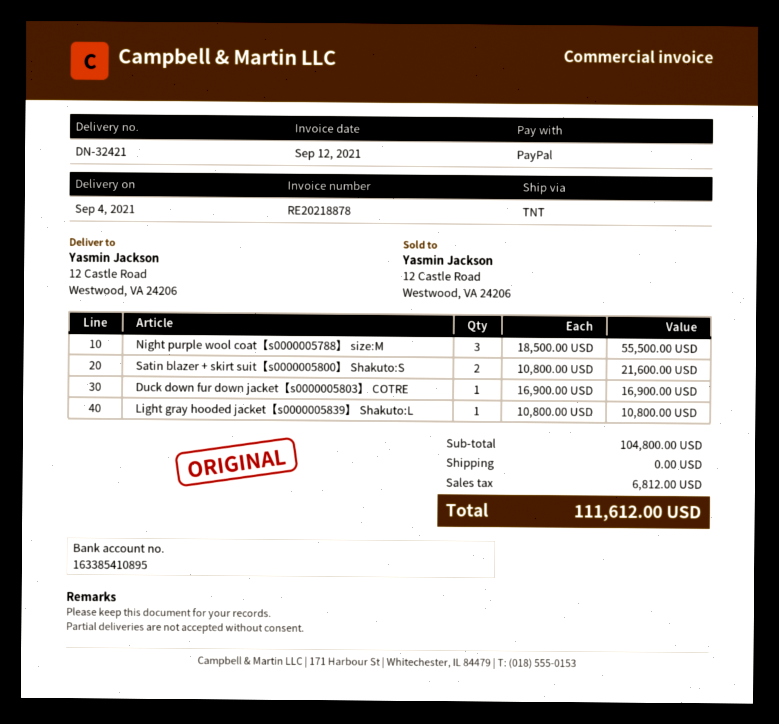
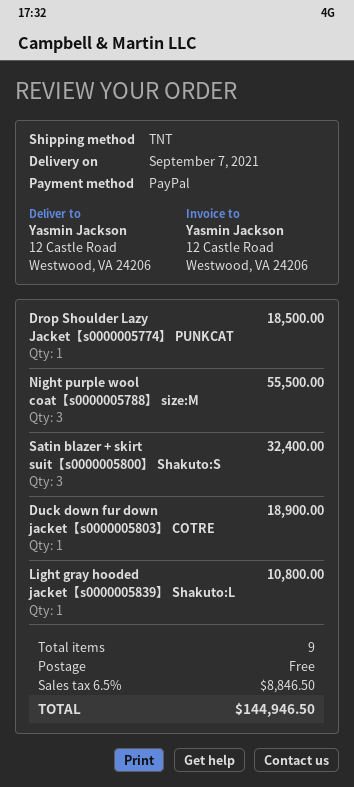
delivery date: 2021-09-04 -> 2021-09-07
Satin blazer + skirt suit【s0000005800】 Shakuto:S: 2 for 21600.00 -> 3 for 32400.00
Duck down fur down jacket【s0000005803】 COTRE: 1 for 16900.00 -> 1 for 18900.00
Drop Shoulder Lazy Jacket【s0000005774】 PUNKCAT: none -> 1 for 18500.00
tax: 6812.00 -> 8846.50
total: 111612.00 -> 144946.50

